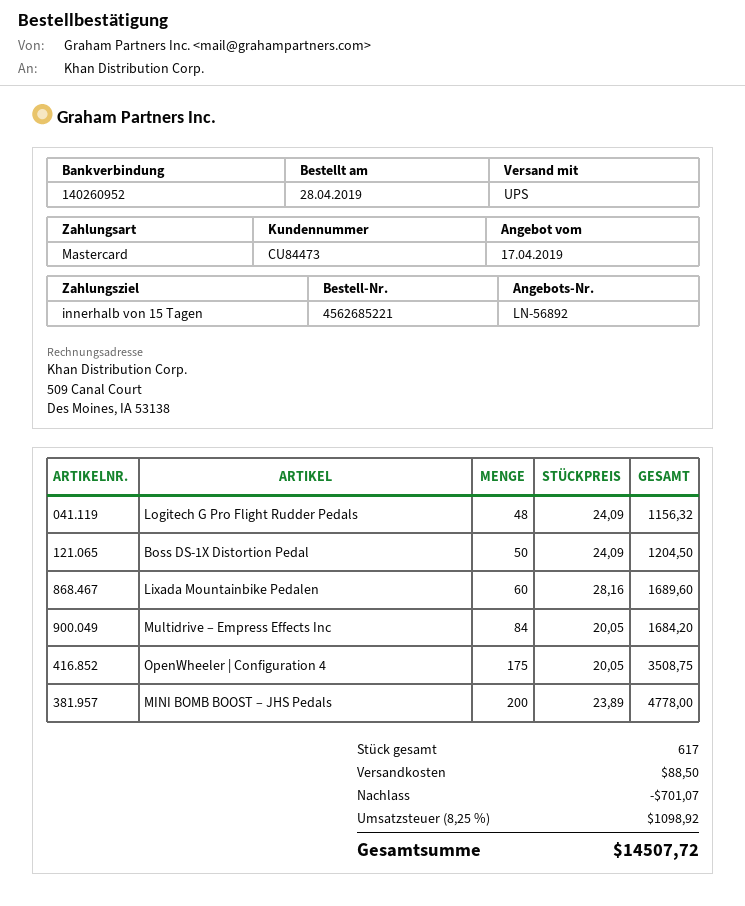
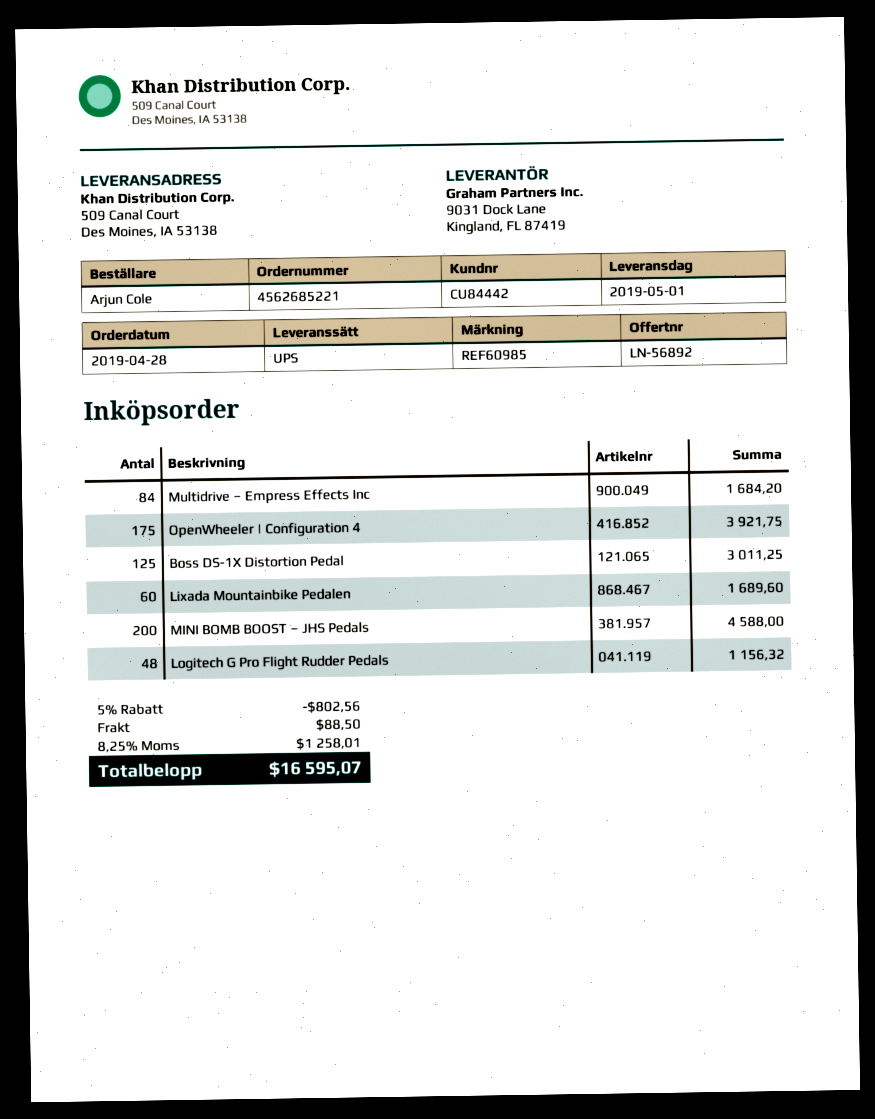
customer number: CU84473 -> CU84442
Boss DS-1X Distortion Pedal: 50 for 1204.50 -> 125 for 3011.25
OpenWheeler | Configuration 4: 175 for 3508.75 -> 175 for 3921.75
MINI BOMB BOOST – JHS Pedals: 200 for 4778.00 -> 200 for 4588.00
discount: 701.07 -> 802.56
tax: 8.25% = 1098.92 -> 8.25% = 1258.01
total: 14507.72 -> 16595.07

